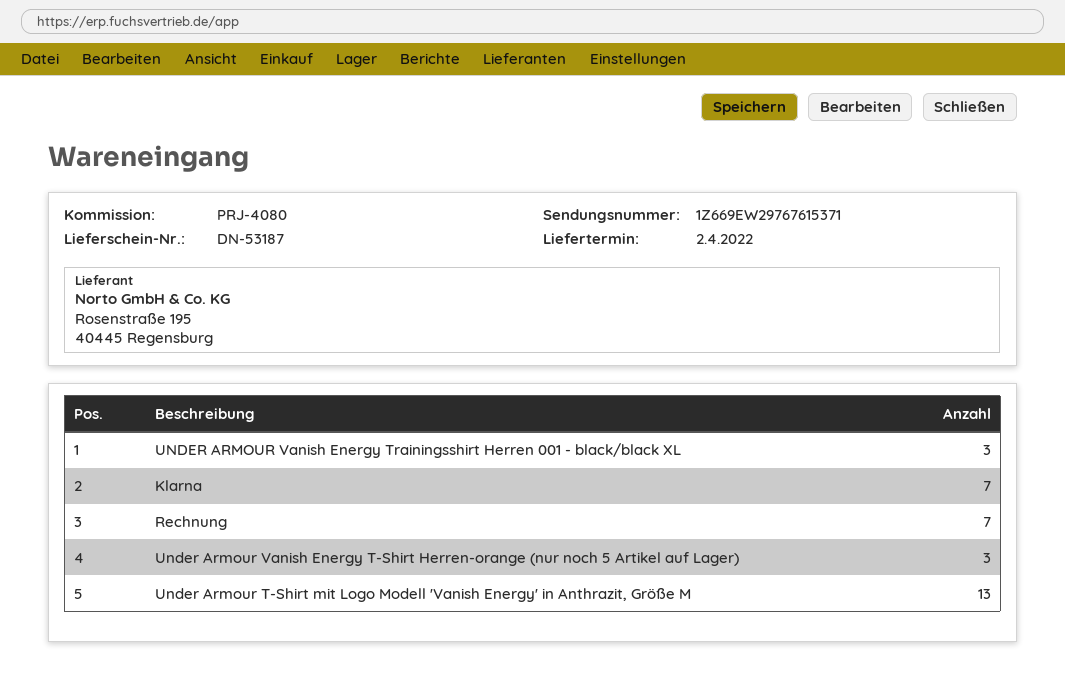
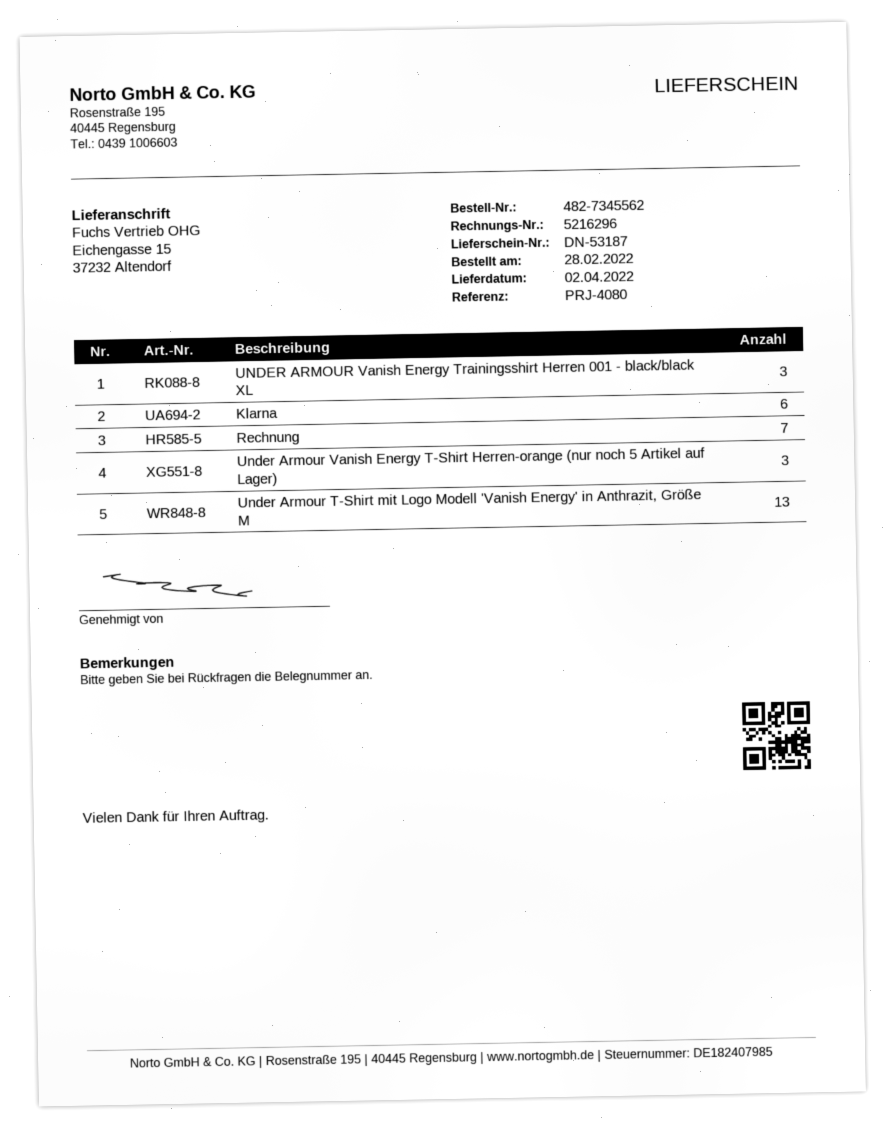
Klarna: 7 -> 6

